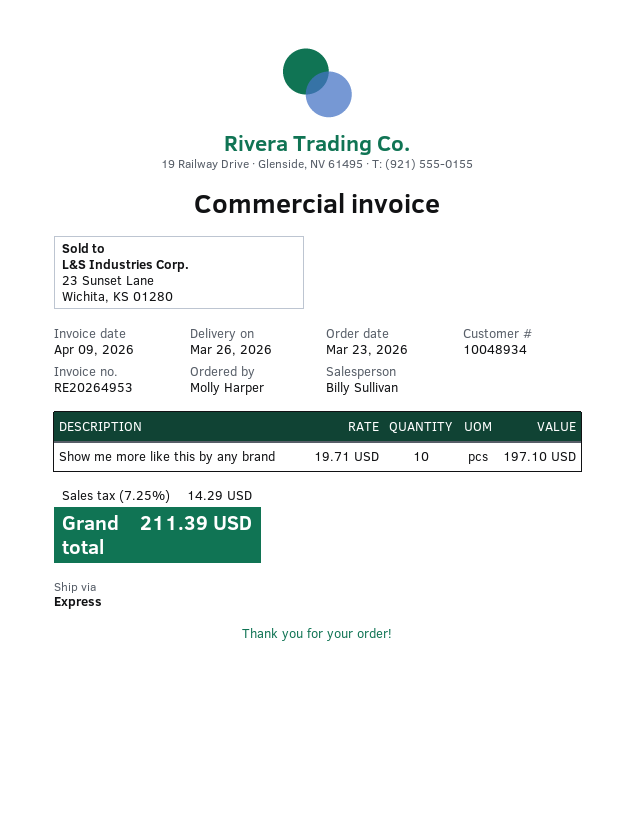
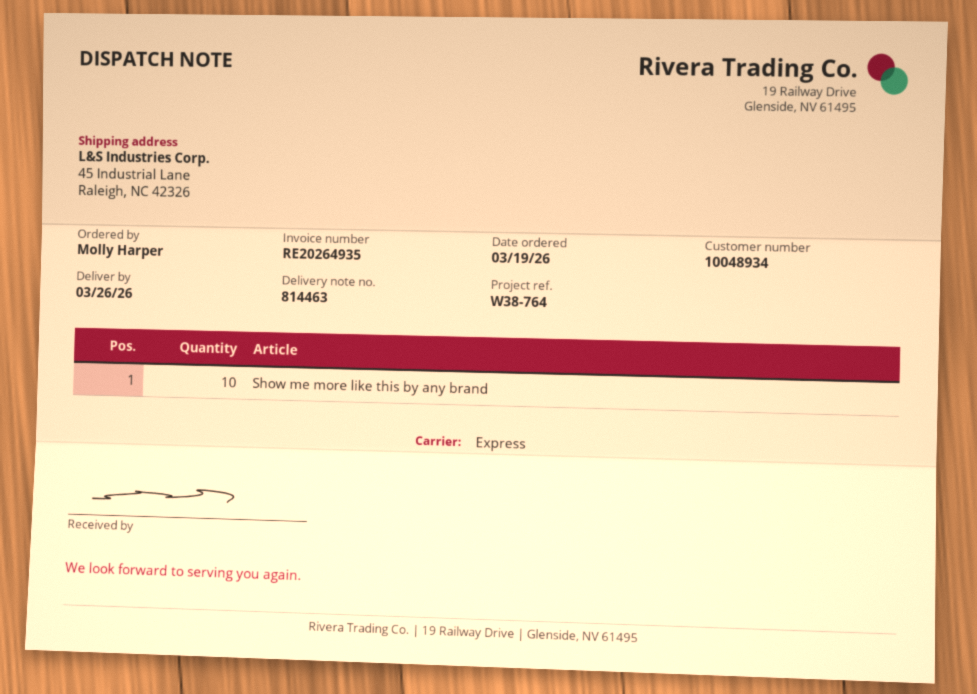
order date: 2026-03-23 -> 2026-03-19
invoice number: RE20264953 -> RE20264935

